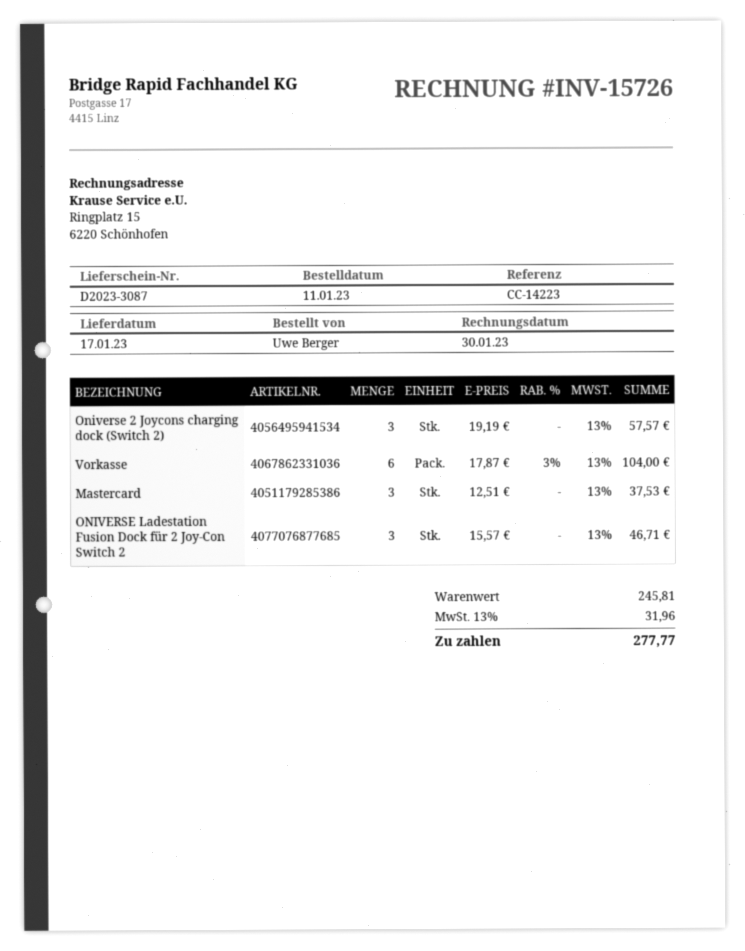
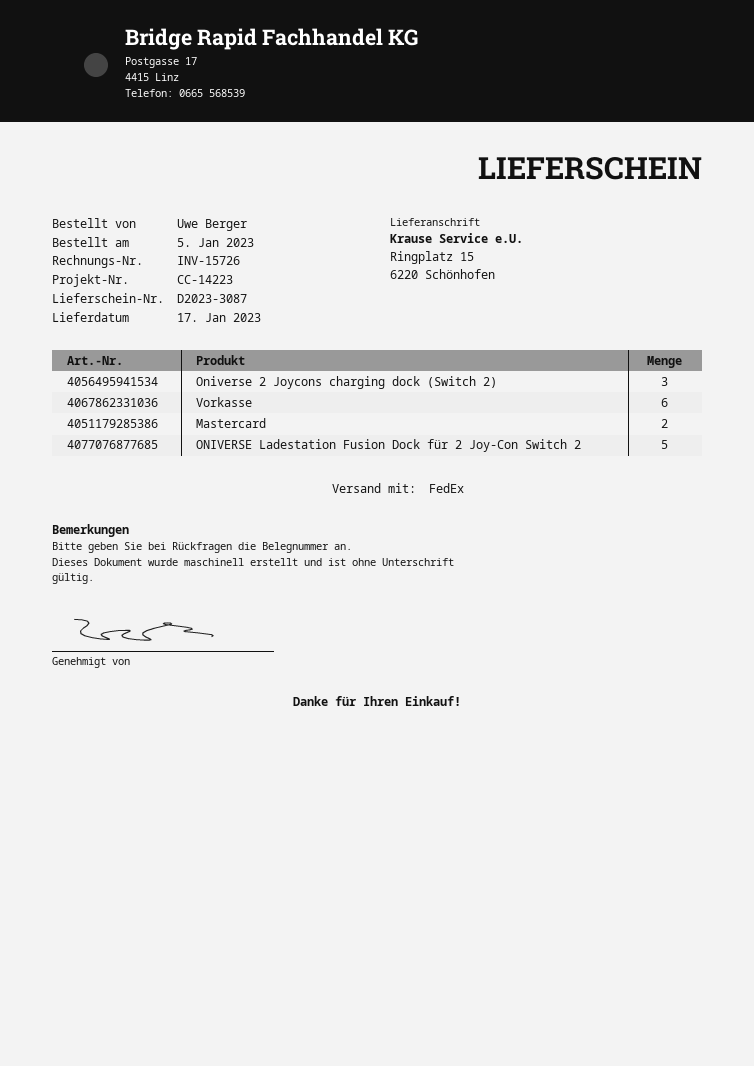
order date: 2023-01-11 -> 2023-01-05
Mastercard: 3 -> 2
ONIVERSE Ladestation Fusion Dock für 2 Joy-Con Switch 2: 3 -> 5

